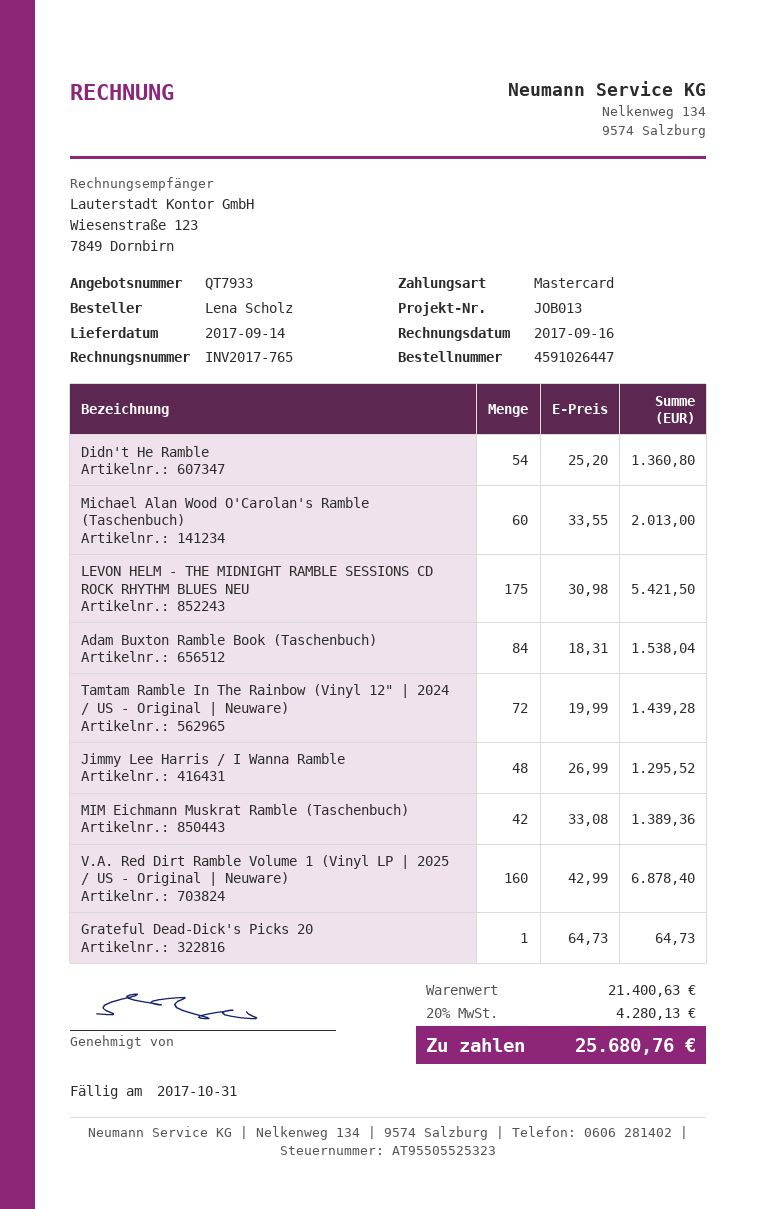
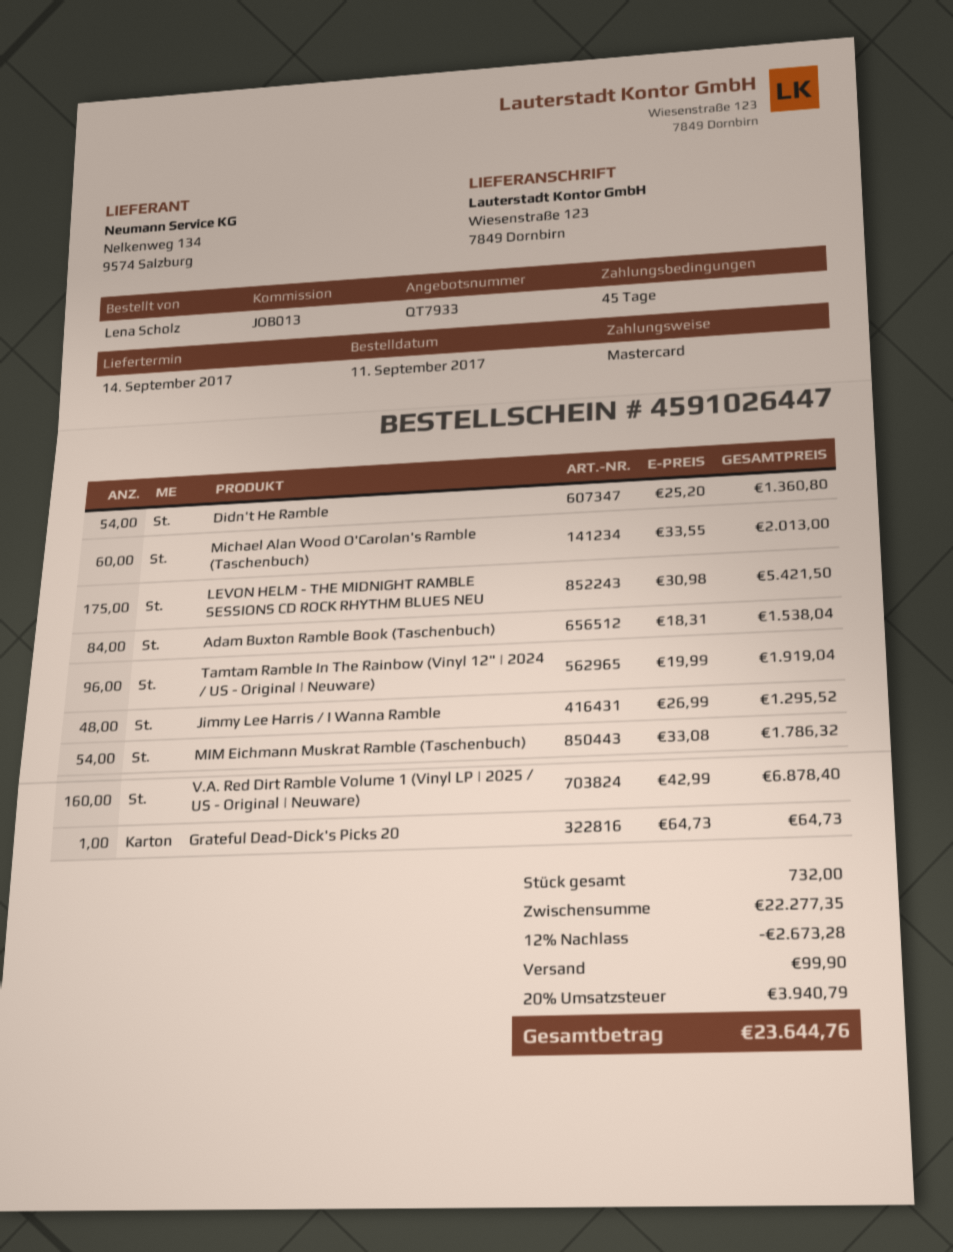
Tamtam Ramble In The Rainbow (Vinyl 12" | 2024 / US - Original | Neuware): 72 x 19.99 = 1439.28 -> 96 x 19.99 = 1919.04
MIM Eichmann Muskrat Ramble (Taschenbuch): 42 x 33.08 = 1389.36 -> 54 x 33.08 = 1786.32
subtotal: 21400.63 -> 22277.35
discount: none -> 12% = 2673.28
shipping: none -> 99.90
tax: 20% = 4280.13 -> 20% = 3940.79
total: 25680.76 -> 23644.76

